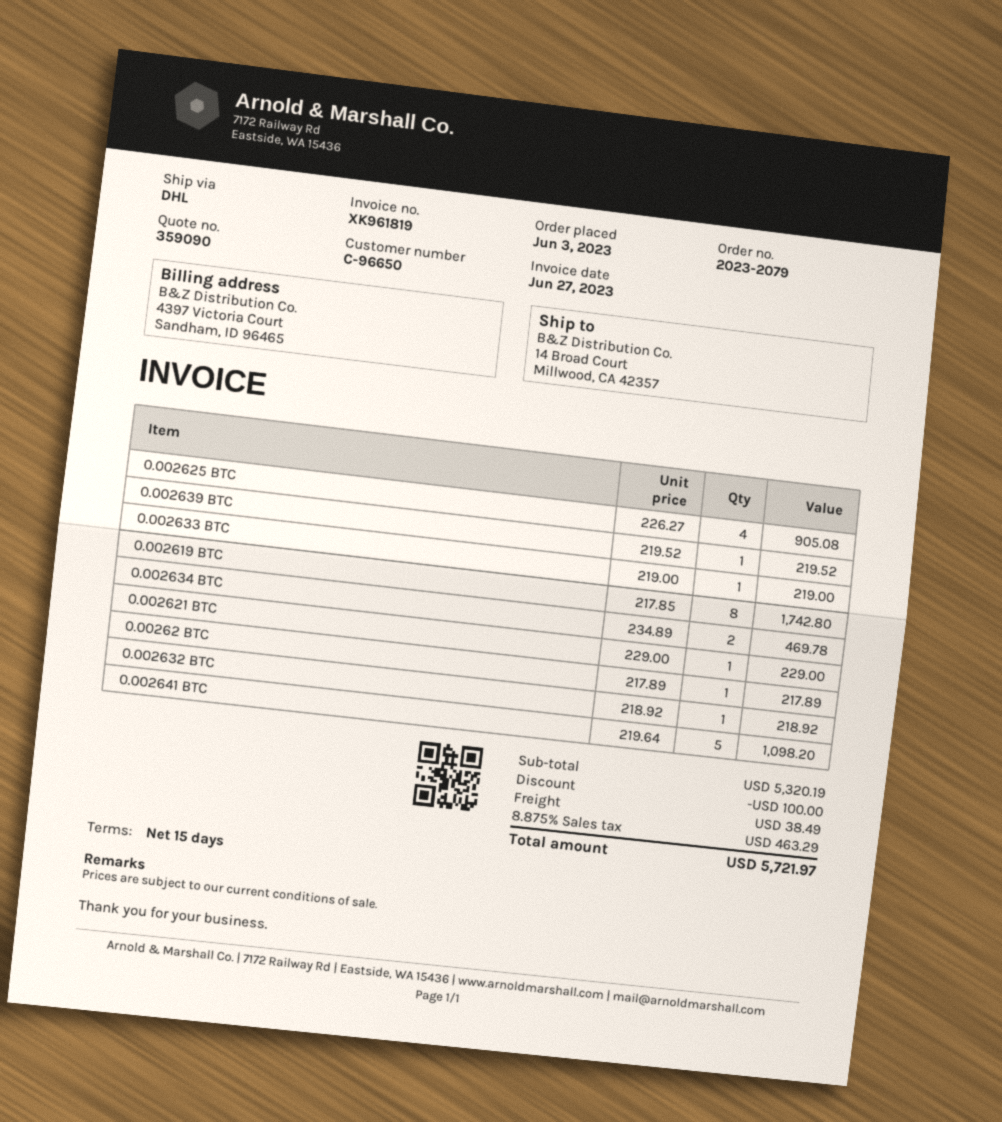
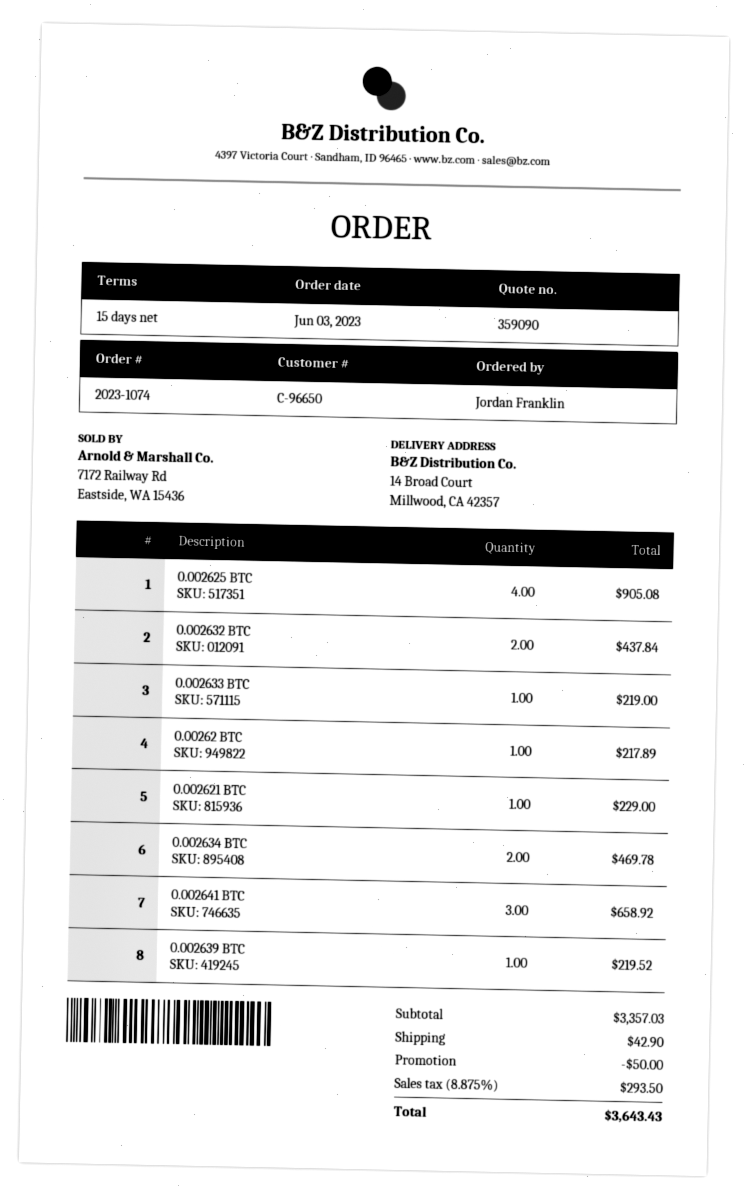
order number: 2023-2079 -> 2023-1074
0.002619 BTC: 8 for 1742.80 -> none
0.002632 BTC: 1 for 218.92 -> 2 for 437.84
0.002641 BTC: 5 for 1098.20 -> 3 for 658.92
subtotal: 5320.19 -> 3357.03
discount: 100.00 -> 50.00
shipping: 38.49 -> 42.90
tax: 8.875% = 463.29 -> 8.875% = 293.50
total: 5721.97 -> 3643.43

